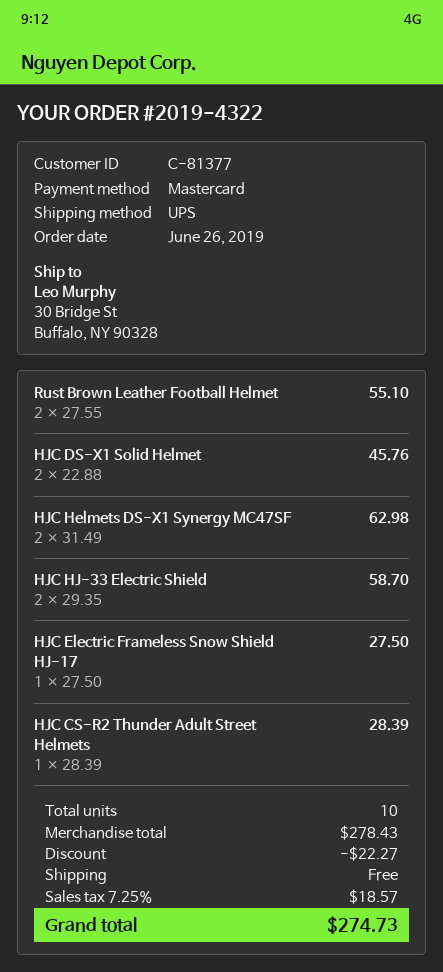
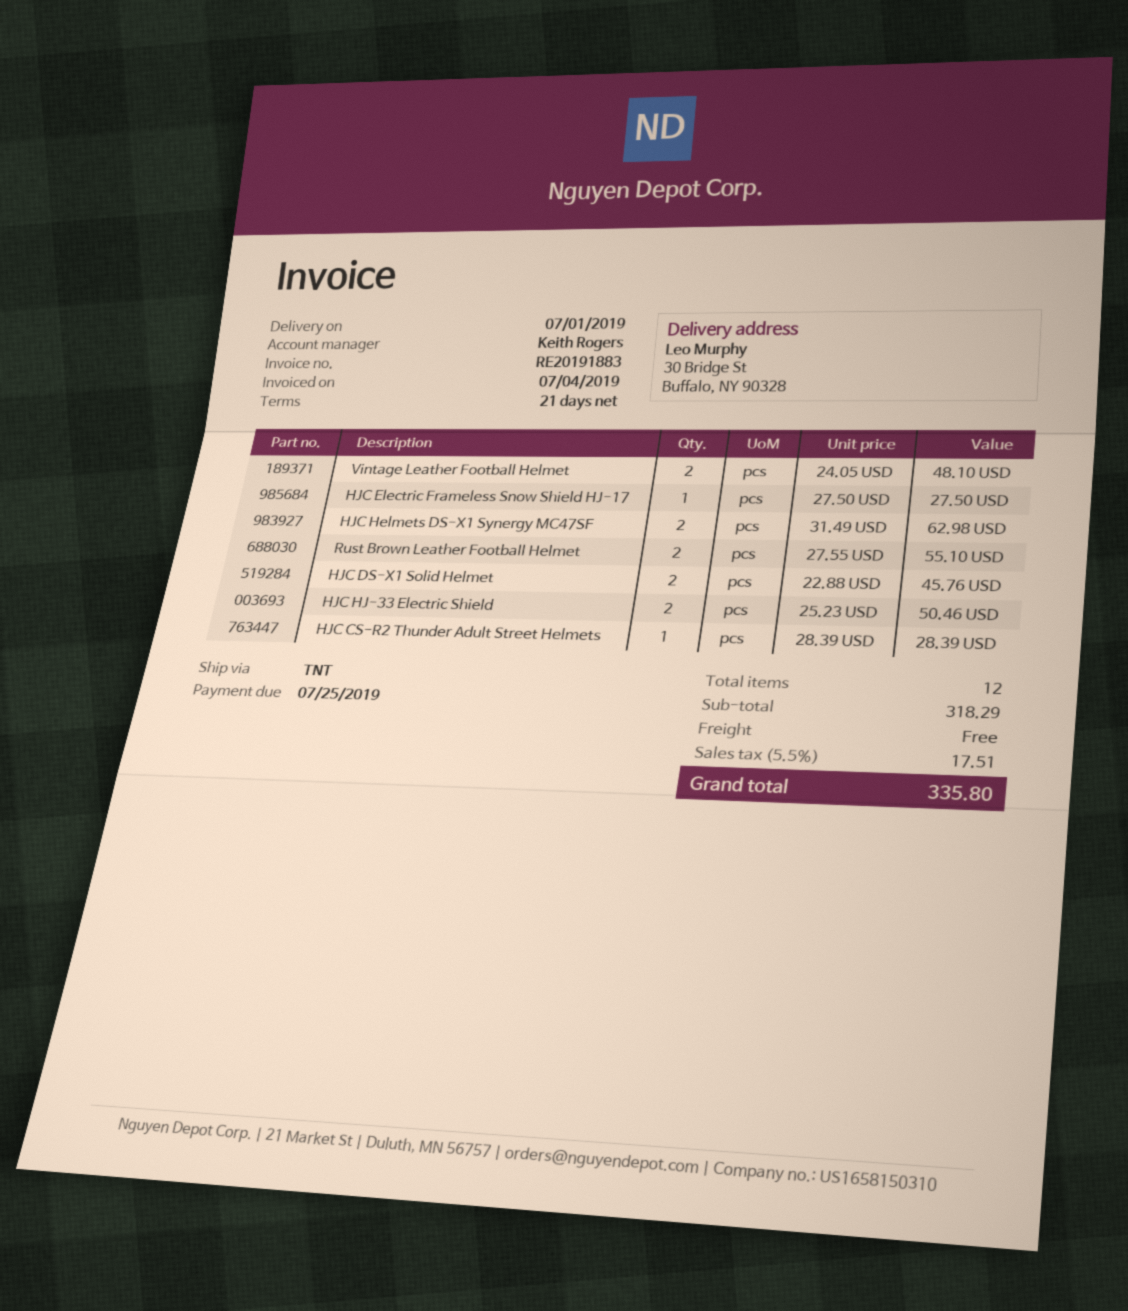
shipping method: UPS -> TNT
HJC HJ-33 Electric Shield: 2 x 29.35 = 58.70 -> 2 x 25.23 = 50.46
Vintage Leather Football Helmet: none -> 2 x 24.05 = 48.10
total quantity: 10 -> 12
subtotal: 278.43 -> 318.29
discount: 22.27 -> none
tax: 7.25% = 18.57 -> 5.5% = 17.51
total: 274.73 -> 335.80

